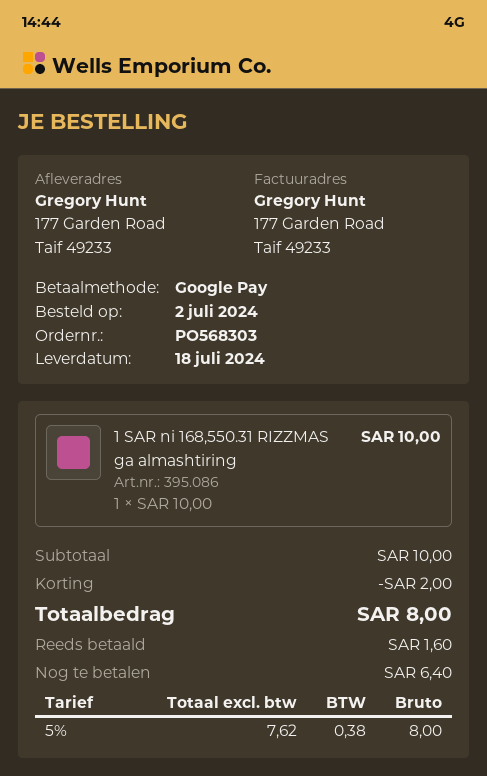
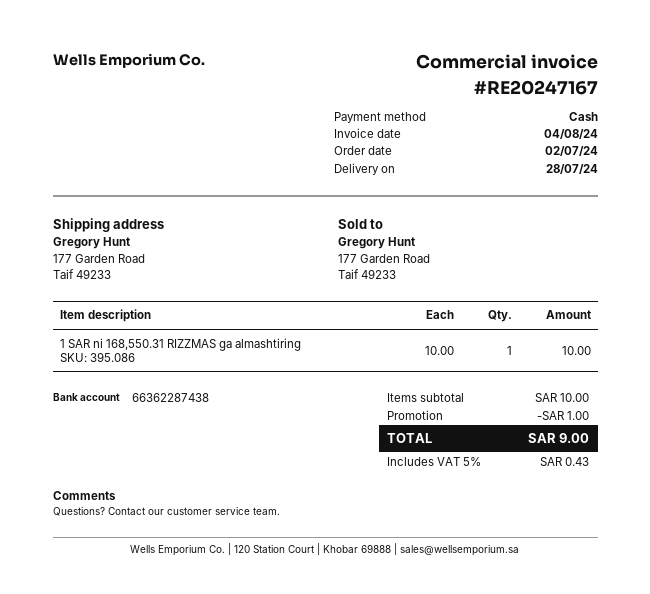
delivery date: 2024-07-18 -> 2024-07-28
payment method: Google Pay -> cash
discount: 2.00 -> 1.00
tax: 5% = 0.38 -> 5% = 0.43
total: 8.00 -> 9.00

